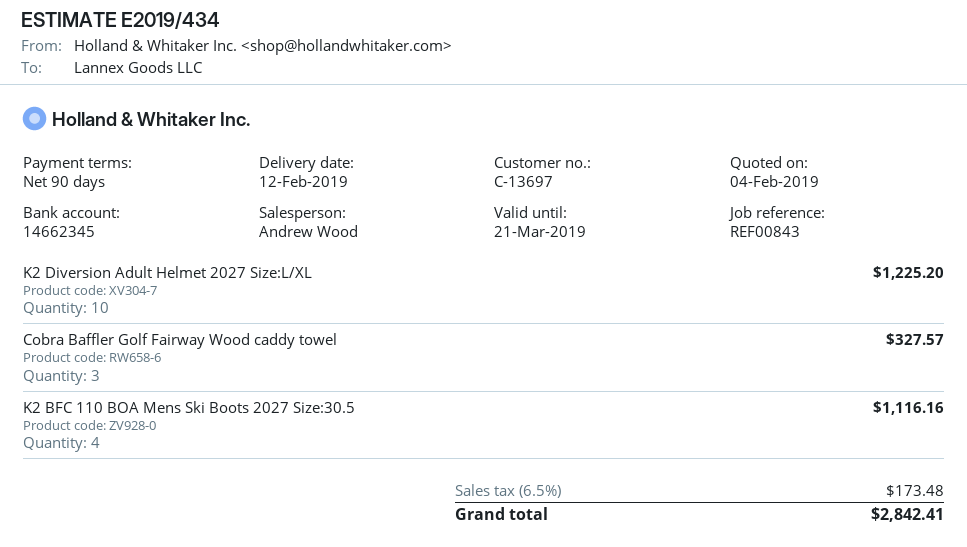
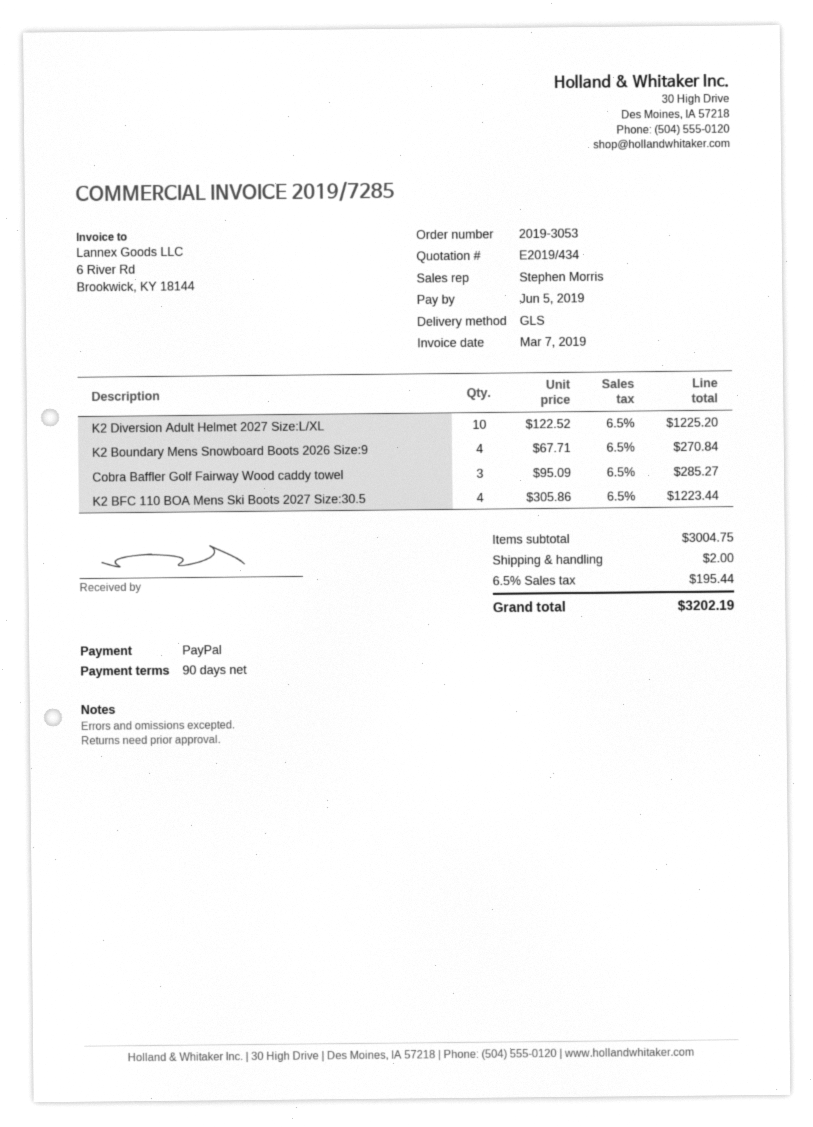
sales rep: Andrew Wood -> Stephen Morris
Cobra Baffler Golf Fairway Wood caddy towel: 3 for 327.57 -> 3 for 285.27
K2 BFC 110 BOA Mens Ski Boots 2027 Size:30.5: 4 for 1116.16 -> 4 for 1223.44
K2 Boundary Mens Snowboard Boots 2026 Size:9: none -> 4 for 270.84
shipping: none -> 2.00
tax: 6.5% = 173.48 -> 6.5% = 195.44
total: 2842.41 -> 3202.19

